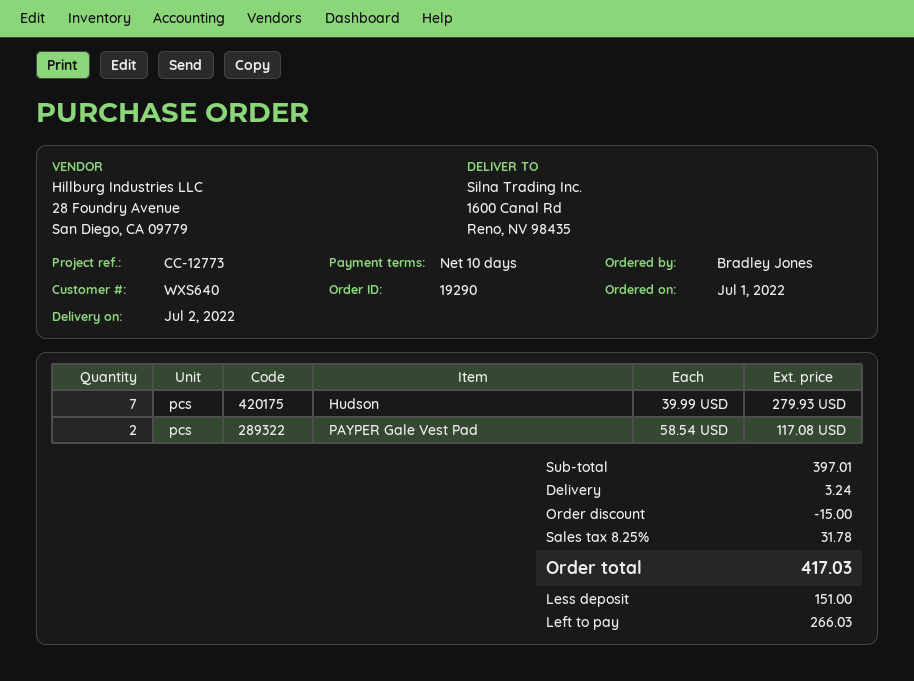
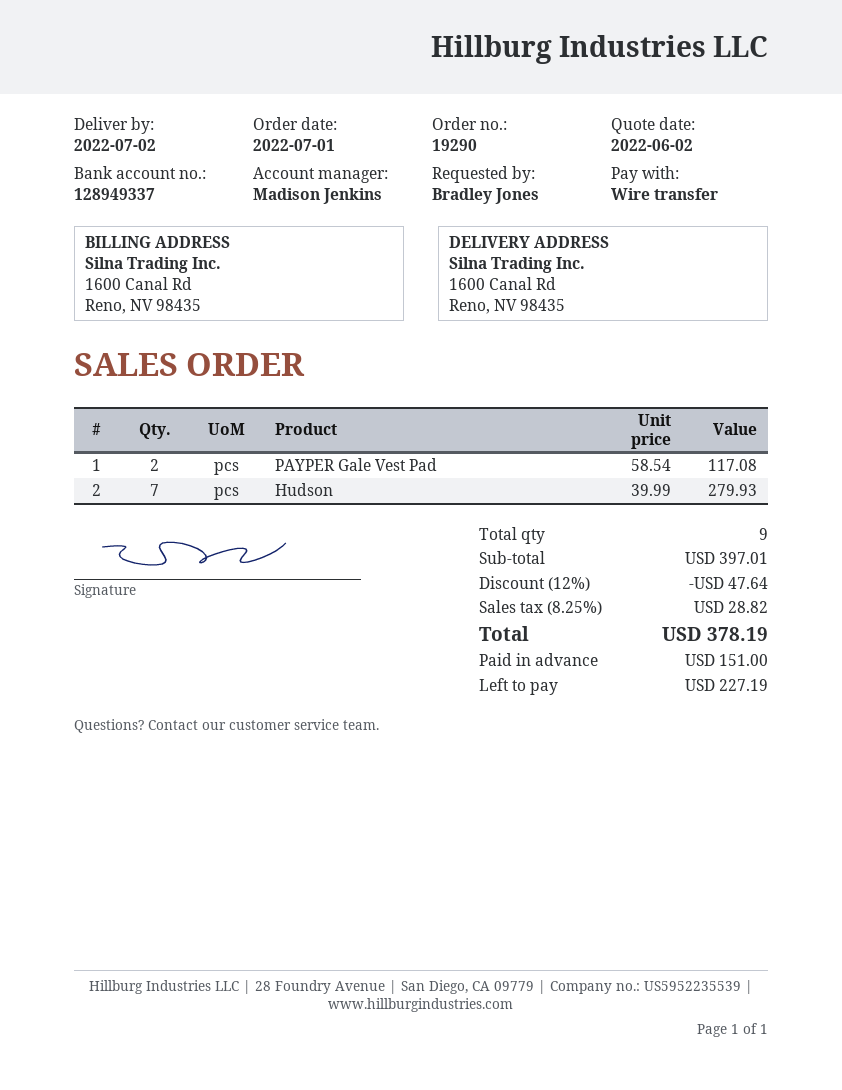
discount: 15.00 -> 47.64
shipping: 3.24 -> none
tax: 8.25% = 31.78 -> 8.25% = 28.82
total: 417.03 -> 378.19
balance: 266.03 -> 227.19

